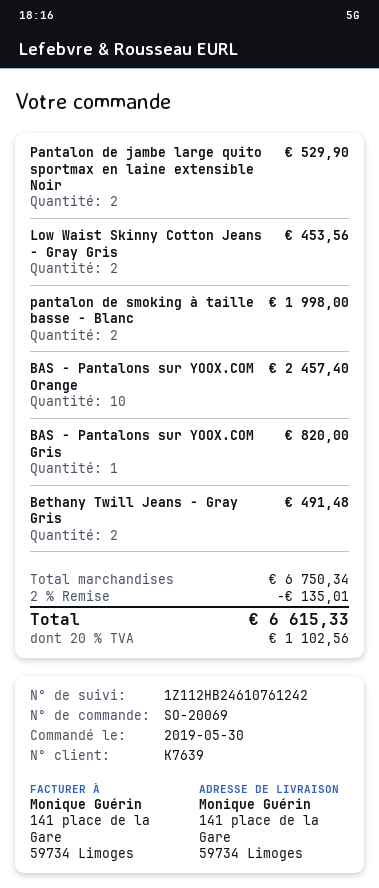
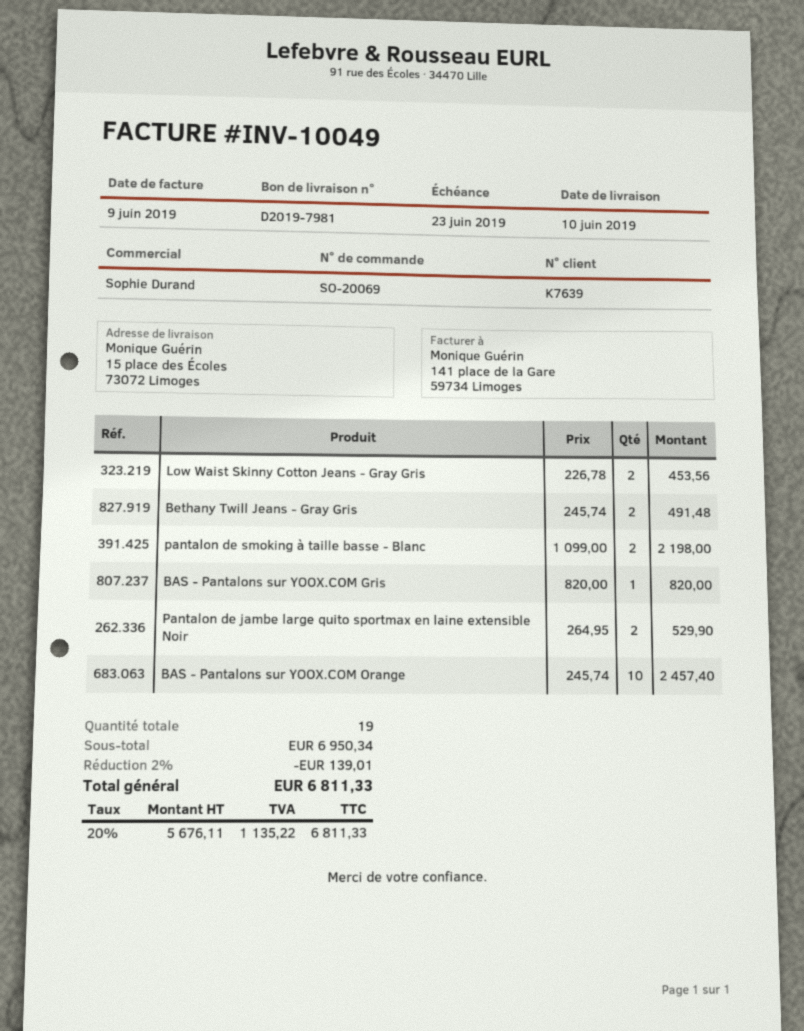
ship to: 141 place de la Gare, 59734 Limoges -> 15 place des Écoles, 73072 Limoges
pantalon de smoking à taille basse - Blanc: 2 for 1998.00 -> 2 for 2198.00
subtotal: 6750.34 -> 6950.34
discount: 2% = 135.01 -> 2% = 139.01
tax: 20% = 1102.56 -> 20% = 1135.22
total: 6615.33 -> 6811.33

